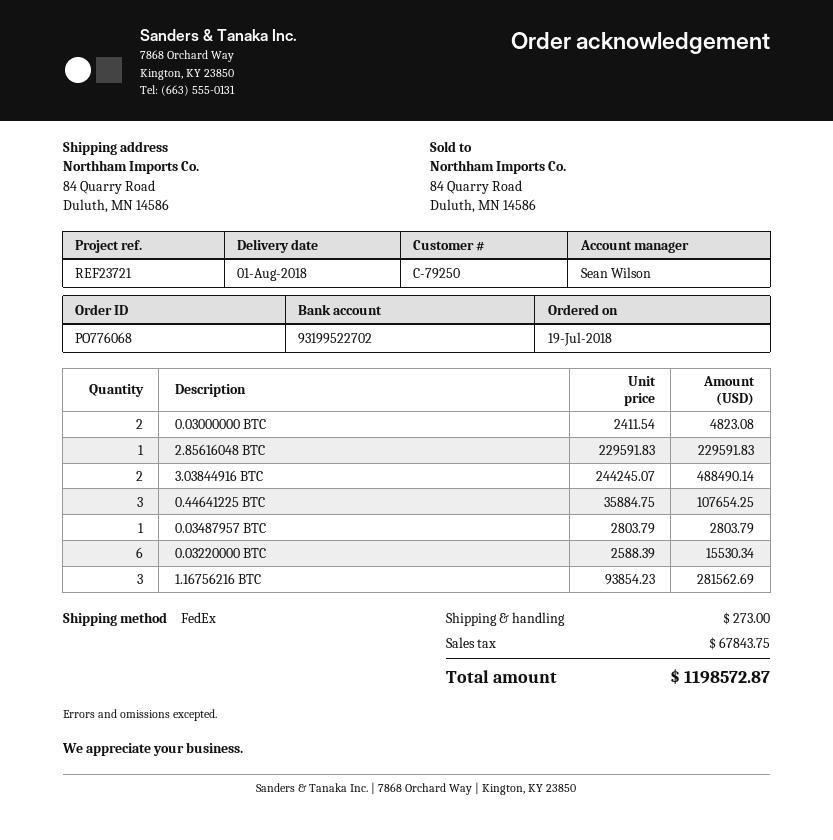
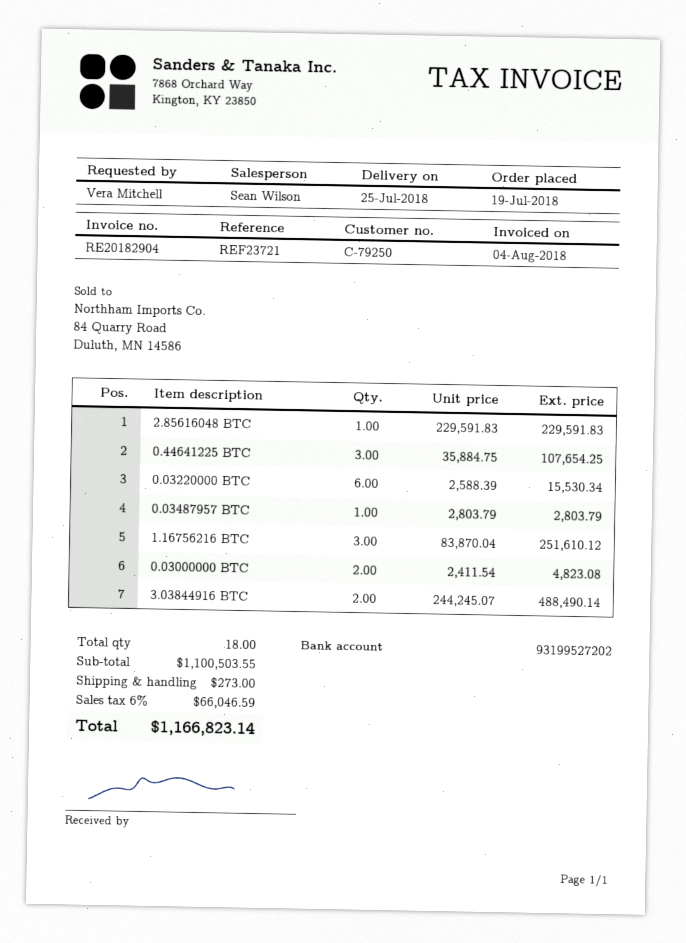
delivery date: 2018-08-01 -> 2018-07-25
bank account: 93199522702 -> 93199527202
1.16756216 BTC: 3 x 93854.23 = 281562.69 -> 3 x 83870.04 = 251610.12
tax: 67843.75 -> 66046.59
total: 1198572.87 -> 1166823.14

